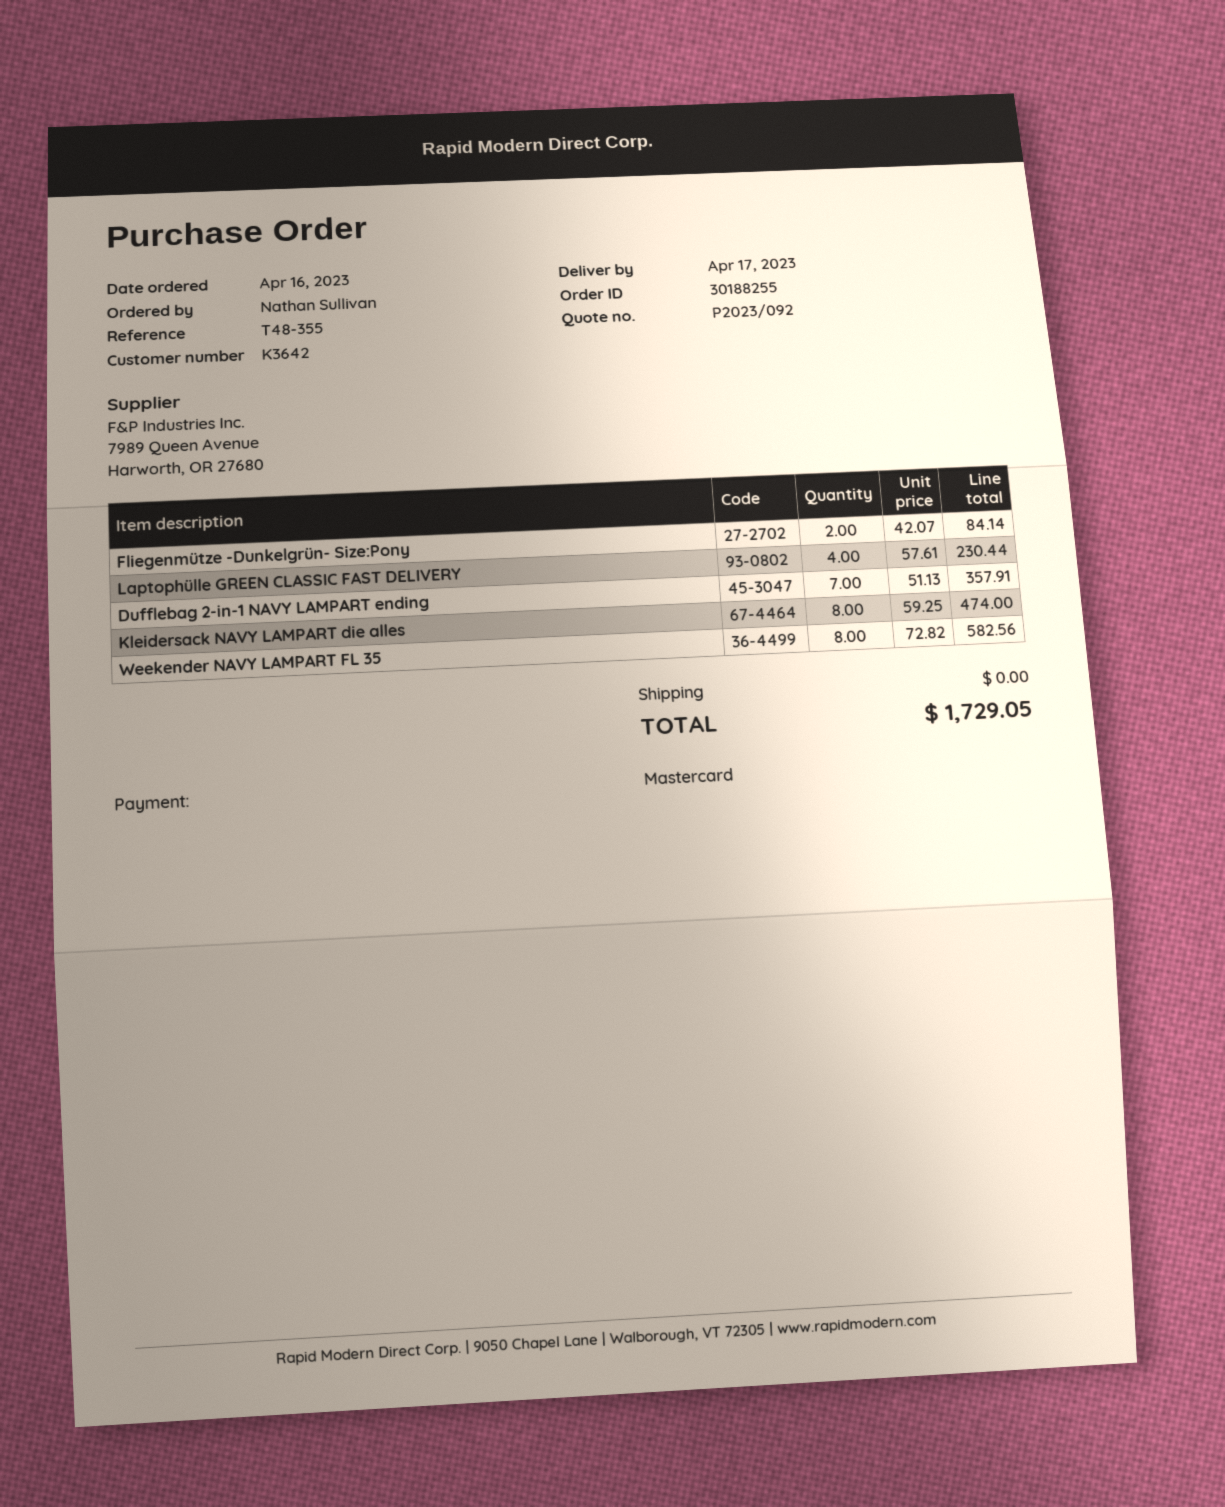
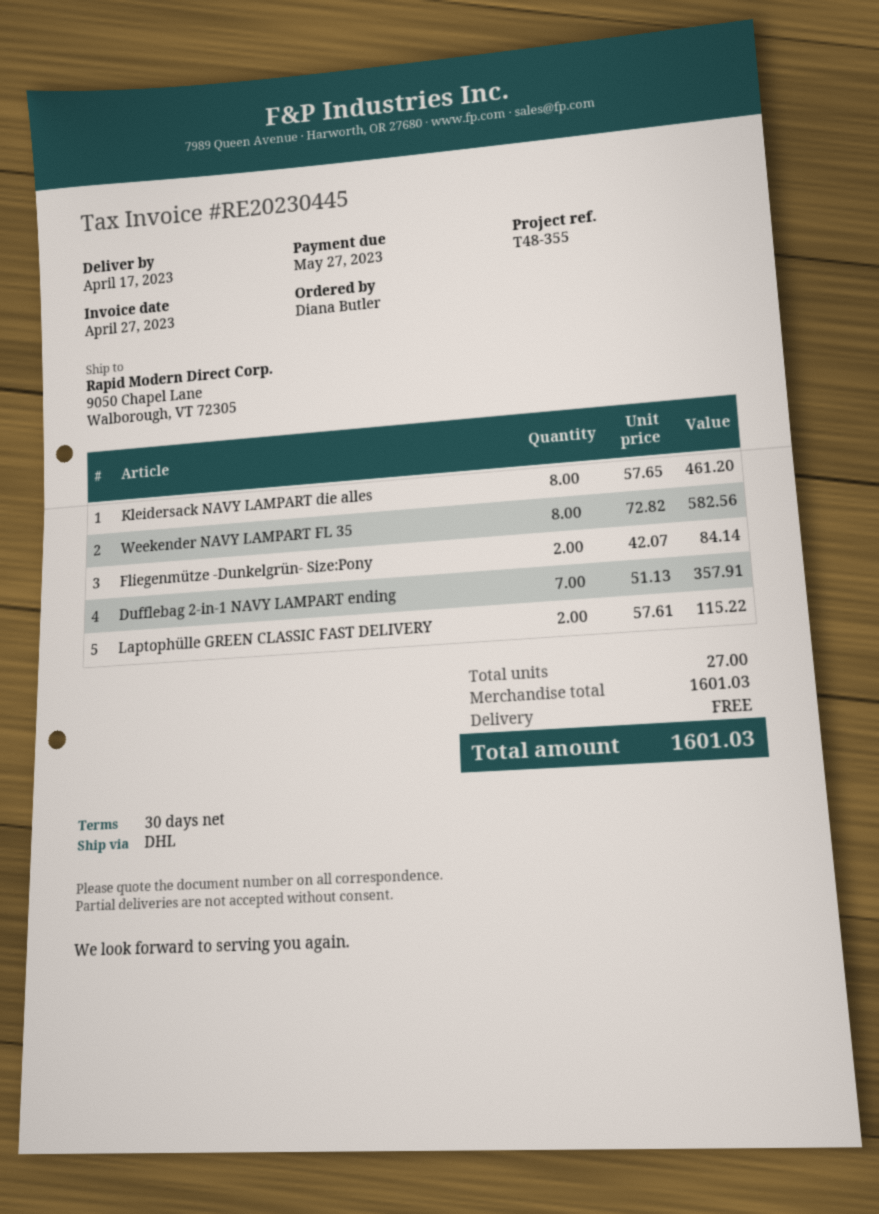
ordered by: Nathan Sullivan -> Diana Butler
Laptophülle GREEN CLASSIC FAST DELIVERY: 4 x 57.61 = 230.44 -> 2 x 57.61 = 115.22
Kleidersack NAVY LAMPART die alles: 8 x 59.25 = 474.00 -> 8 x 57.65 = 461.20
total: 1729.05 -> 1601.03

